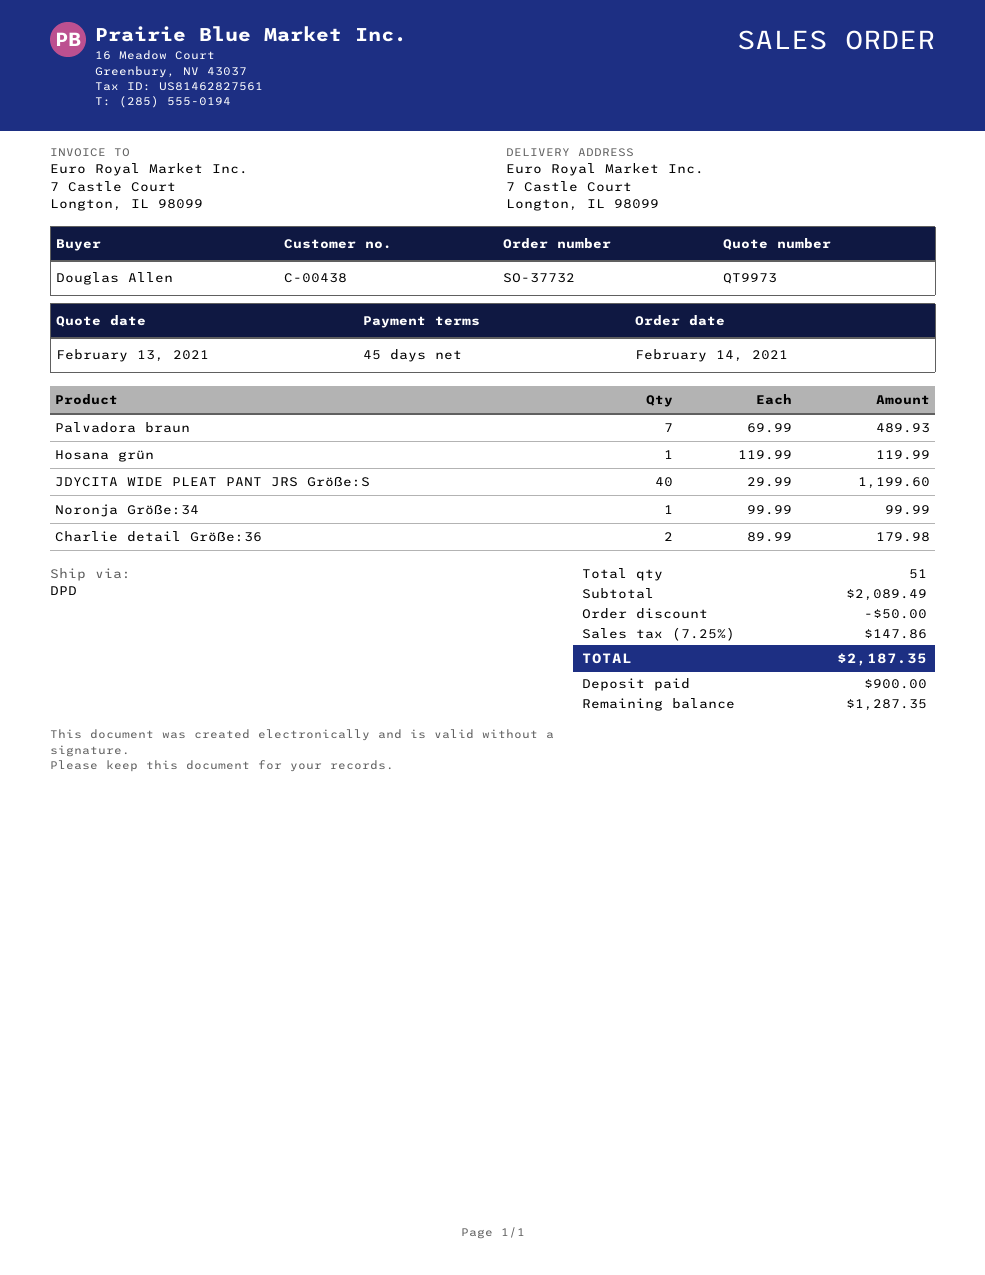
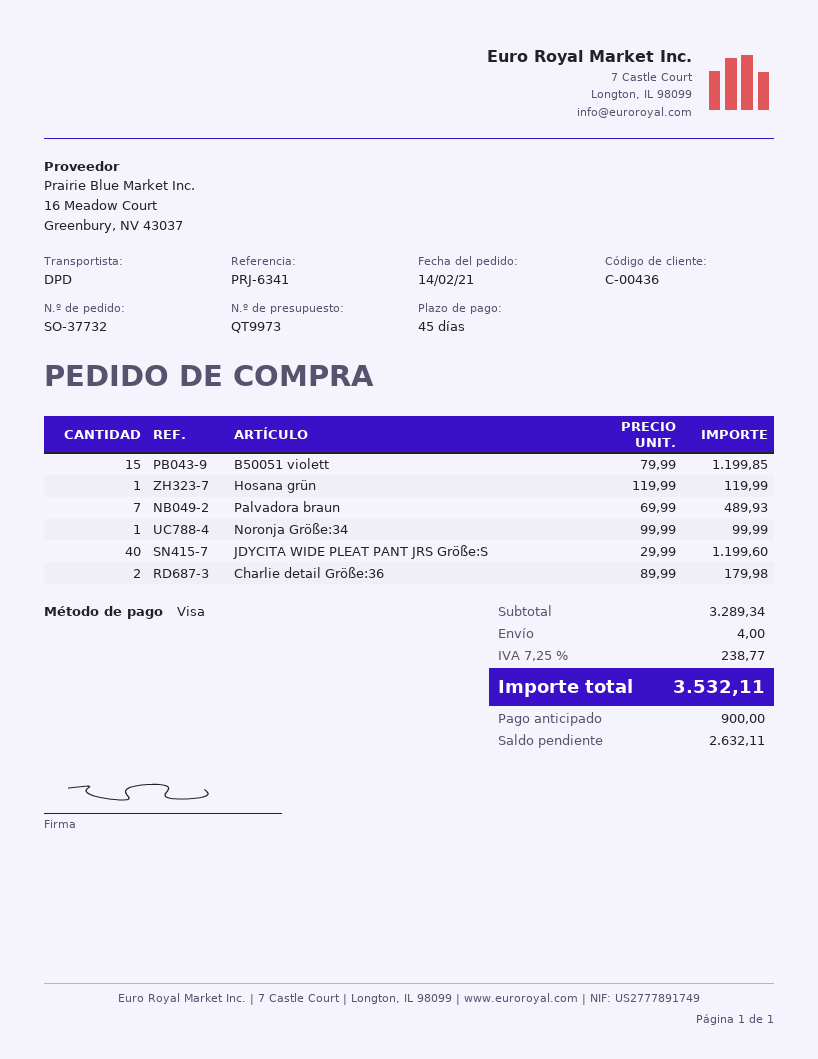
customer number: C-00438 -> C-00436
B50051 violett: none -> 15 x 79.99 = 1199.85
subtotal: 2089.49 -> 3289.34
discount: 50.00 -> none
shipping: none -> 4.00
tax: 7.25% = 147.86 -> 7.25% = 238.77
total: 2187.35 -> 3532.11
balance: 1287.35 -> 2632.11

